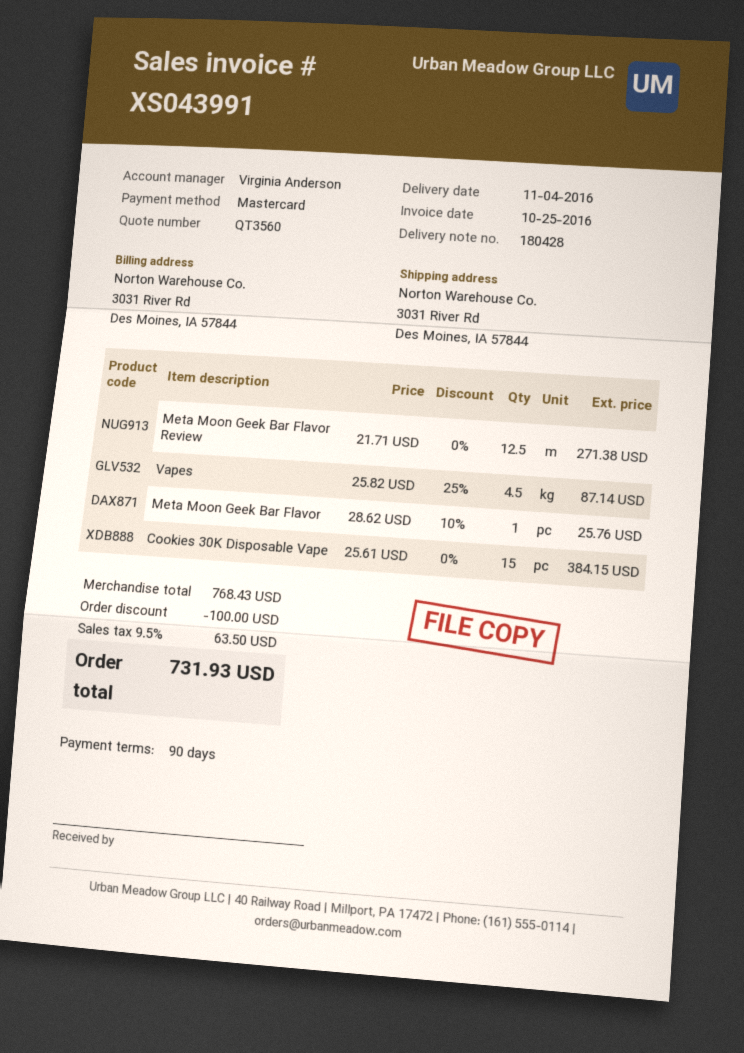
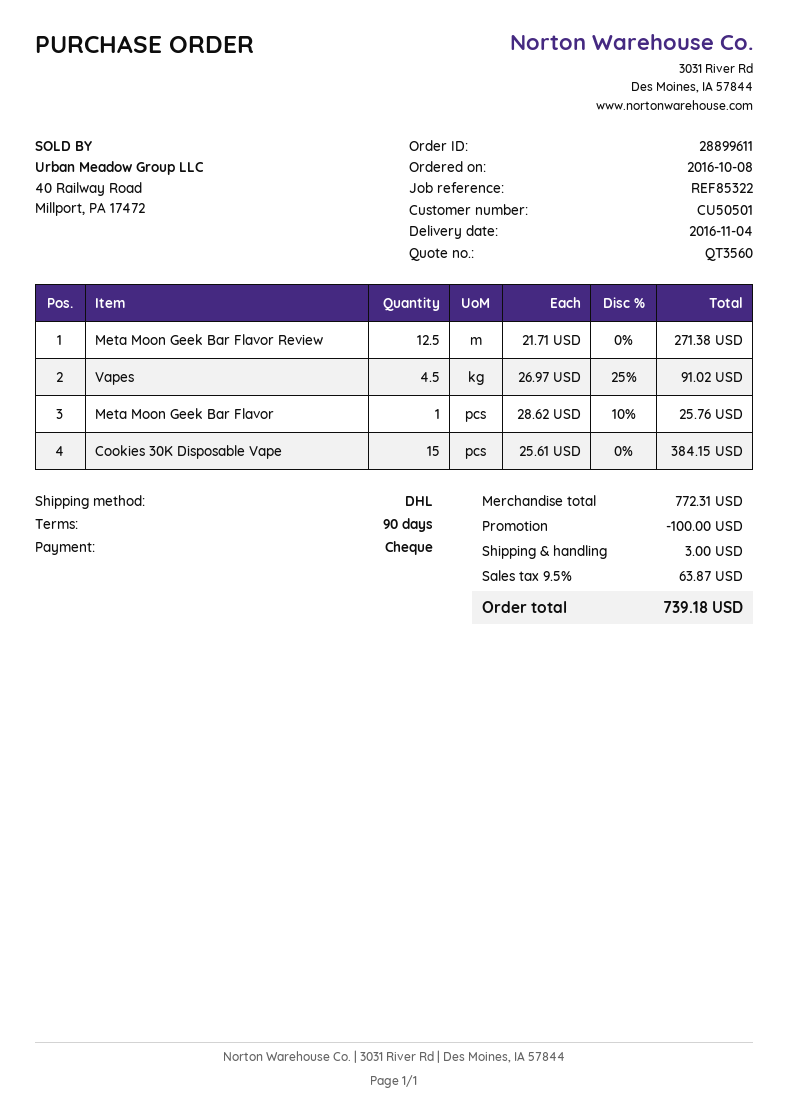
payment method: Mastercard -> cheque
Vapes: 4.5 x 25.82 - 25% = 87.14 -> 4.5 x 26.97 - 25% = 91.02
subtotal: 768.43 -> 772.31
shipping: none -> 3.00
tax: 9.5% = 63.50 -> 9.5% = 63.87
total: 731.93 -> 739.18

